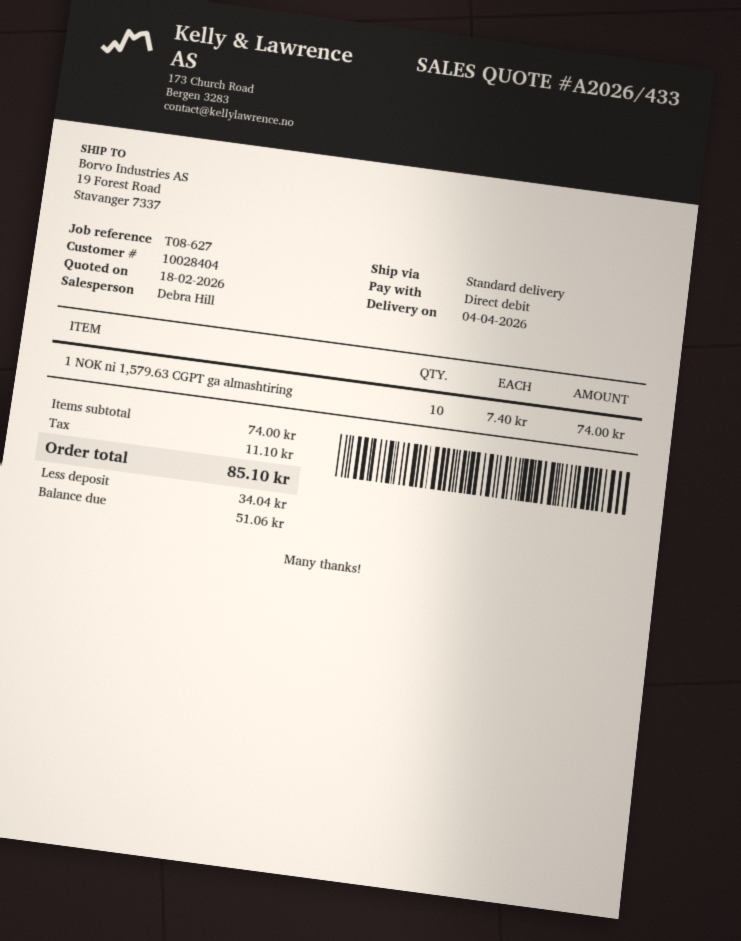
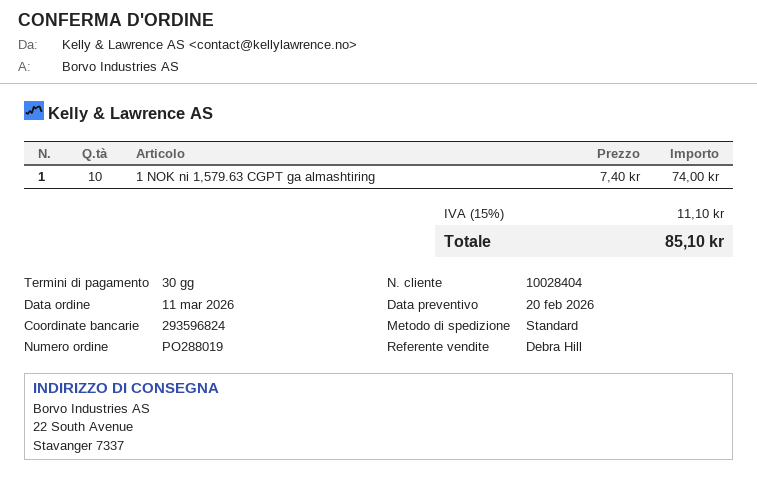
quote date: 2026-02-18 -> 2026-02-20
ship to: 19 Forest Road, Stavanger 7337 -> 22 South Avenue, Stavanger 7337

